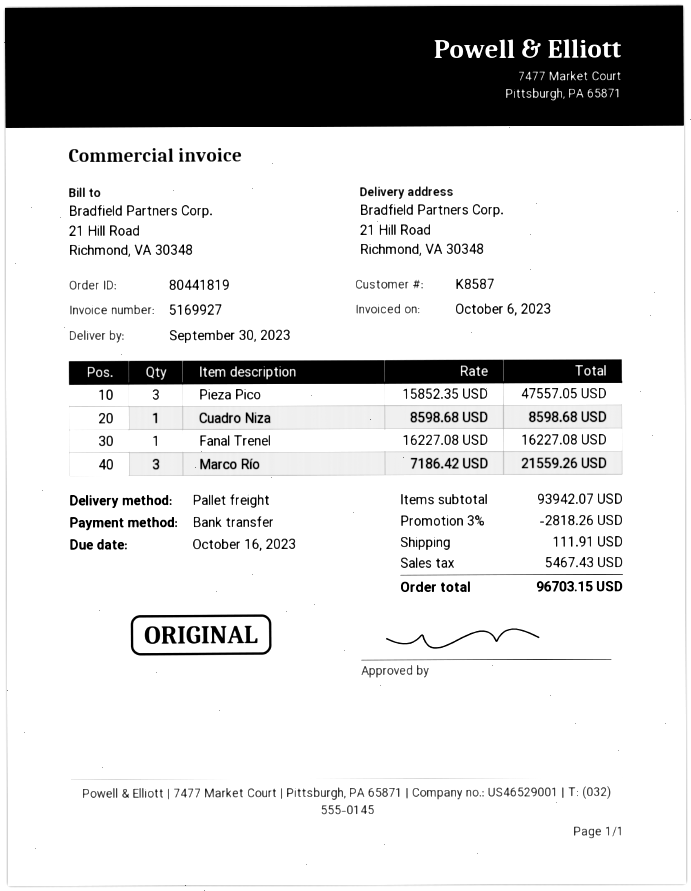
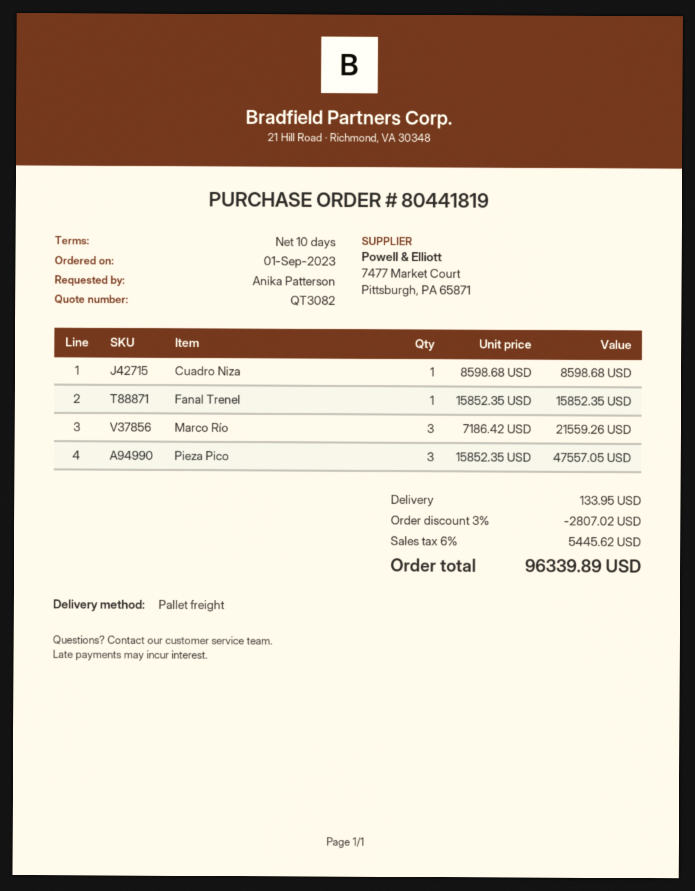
Fanal Trenel: 1 x 16227.08 = 16227.08 -> 1 x 15852.35 = 15852.35
discount: 3% = 2818.26 -> 3% = 2807.02
shipping: 111.91 -> 133.95
tax: 5467.43 -> 5445.62
total: 96703.15 -> 96339.89

